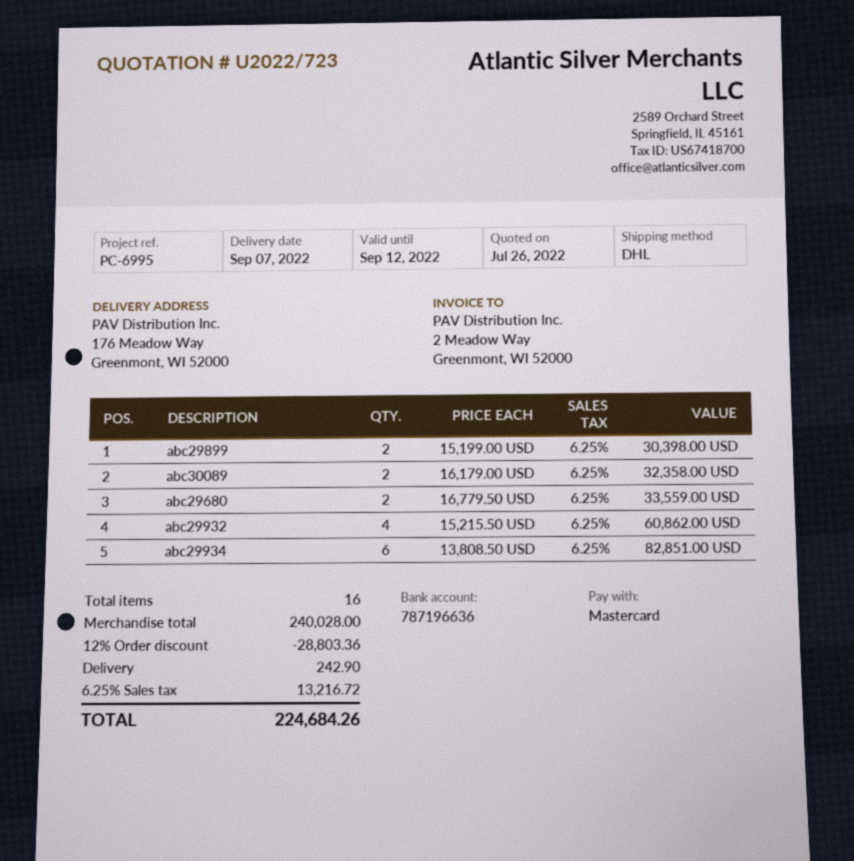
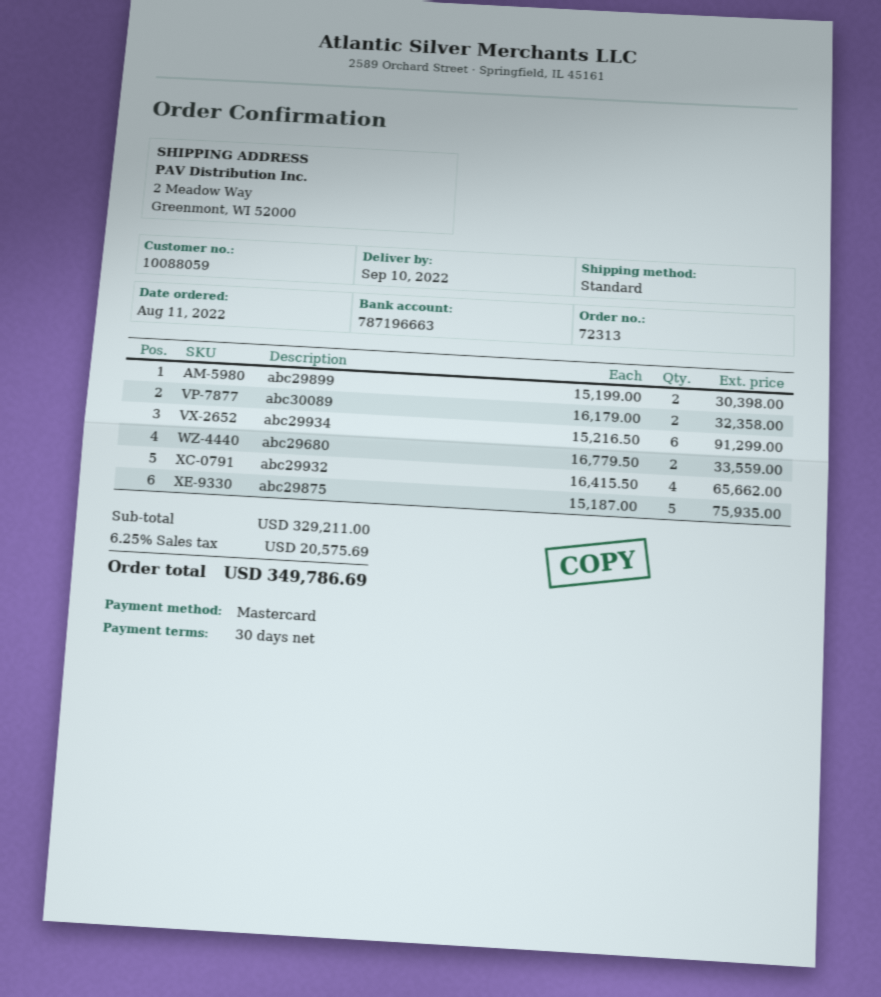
delivery date: 2022-09-07 -> 2022-09-10
bank account: 787196636 -> 787196663
shipping method: DHL -> standard
ship to: 176 Meadow Way, Greenmont, WI 52000 -> 2 Meadow Way, Greenmont, WI 52000
abc29932: 4 x 15215.50 = 60862.00 -> 4 x 16415.50 = 65662.00
abc29934: 6 x 13808.50 = 82851.00 -> 6 x 15216.50 = 91299.00
abc29875: none -> 5 x 15187.00 = 75935.00
subtotal: 240028.00 -> 329211.00
discount: 12% = 28803.36 -> none
shipping: 242.90 -> none
tax: 6.25% = 13216.72 -> 6.25% = 20575.69
total: 224684.26 -> 349786.69

